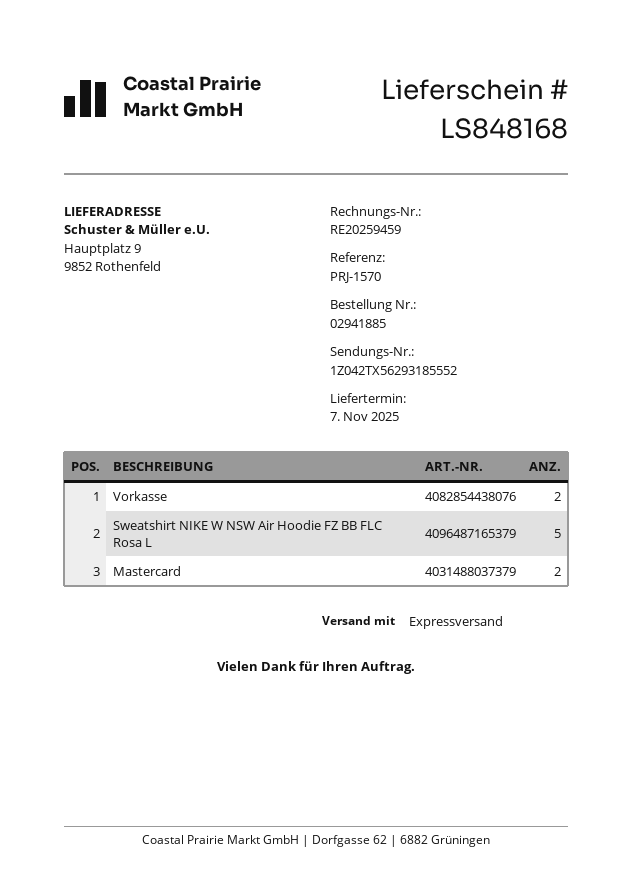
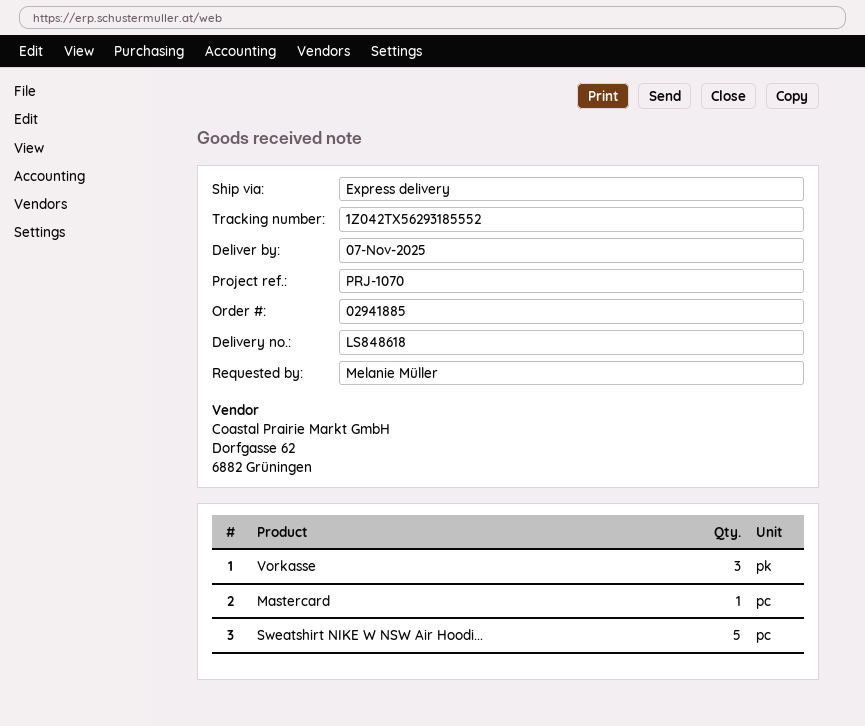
delivery note number: LS848168 -> LS848618
reference: PRJ-1570 -> PRJ-1070
Vorkasse: 2 -> 3
Mastercard: 2 -> 1

